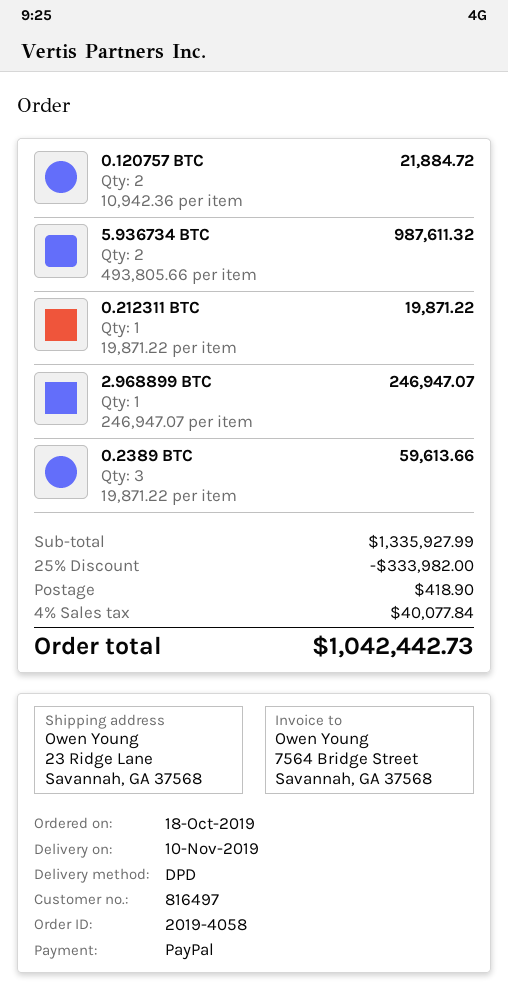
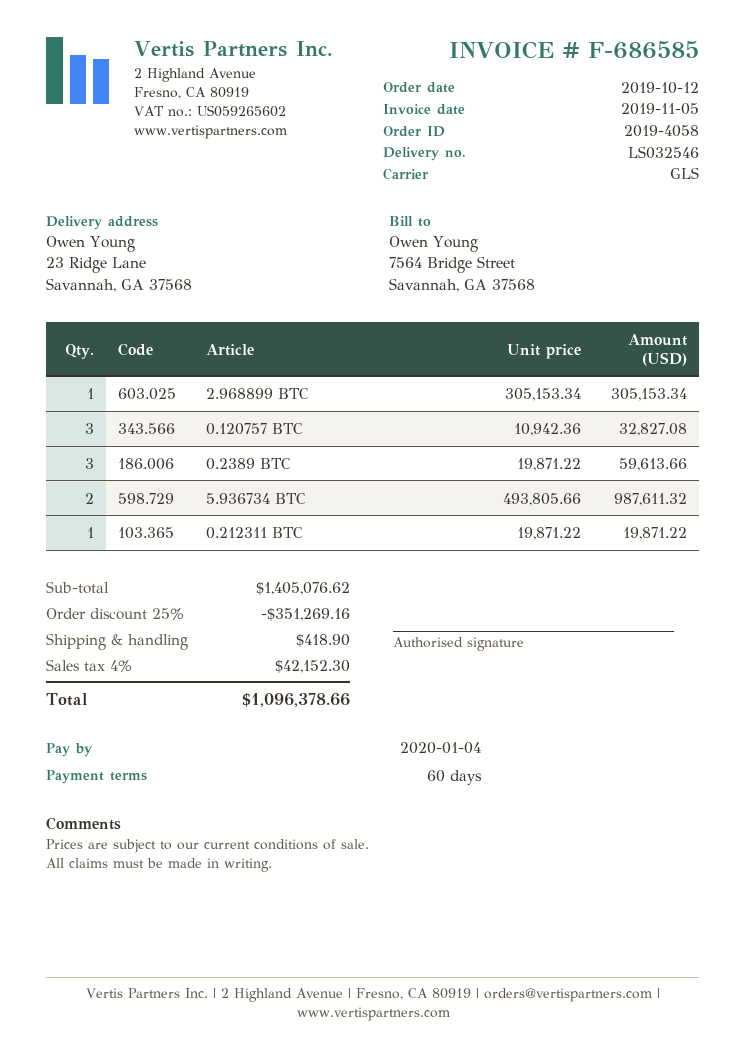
order date: 2019-10-18 -> 2019-10-12
shipping method: DPD -> GLS
0.120757 BTC: 2 x 10942.36 = 21884.72 -> 3 x 10942.36 = 32827.08
2.968899 BTC: 1 x 246947.07 = 246947.07 -> 1 x 305153.34 = 305153.34
subtotal: 1335927.99 -> 1405076.62
discount: 25% = 333982.00 -> 25% = 351269.16
tax: 4% = 40077.84 -> 4% = 42152.30
total: 1042442.73 -> 1096378.66

